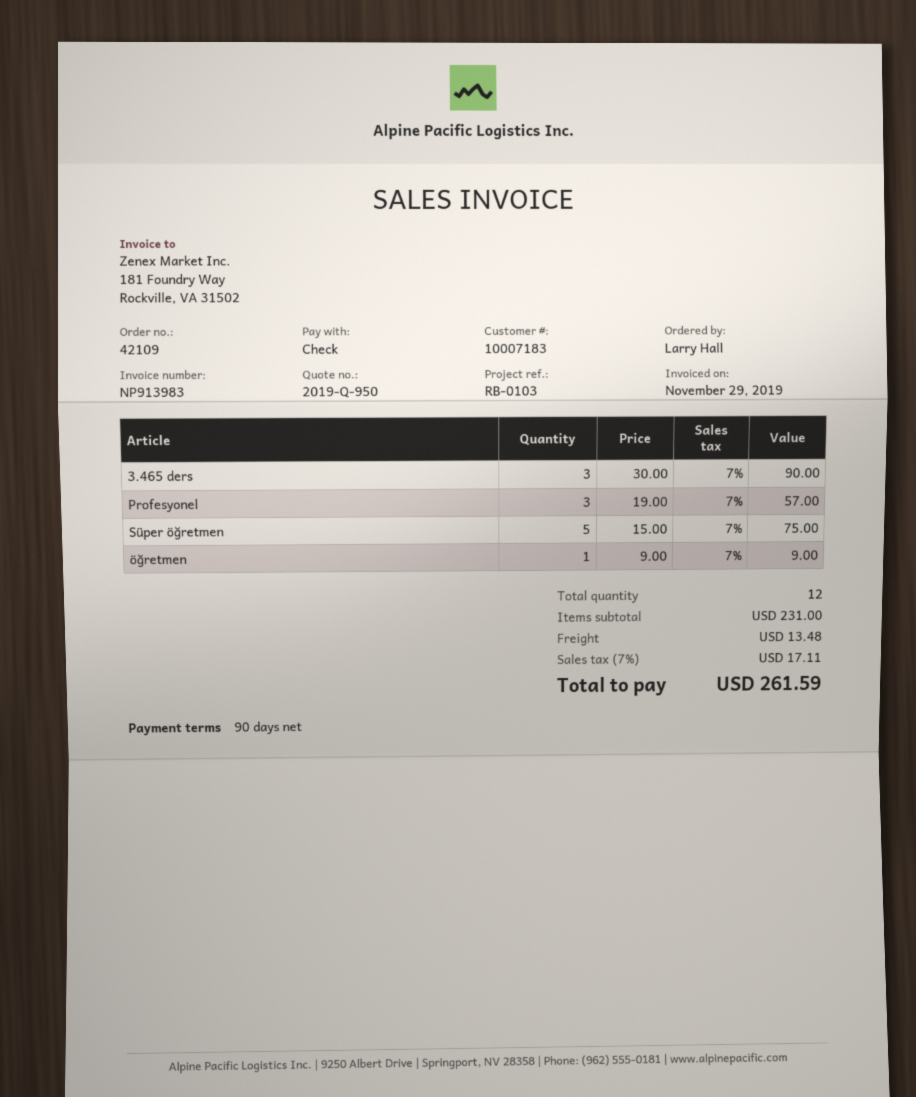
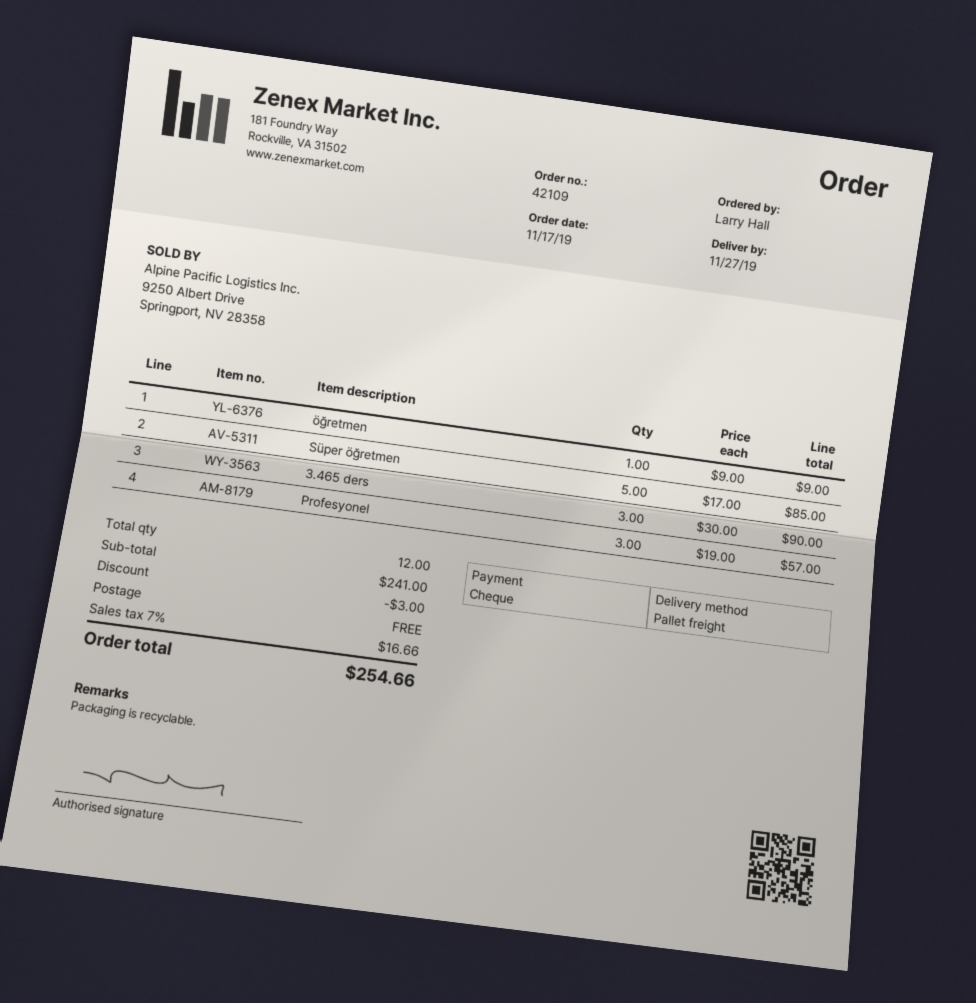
Süper öğretmen: 5 x 15.00 = 75.00 -> 5 x 17.00 = 85.00
subtotal: 231.00 -> 241.00
discount: none -> 3.00
shipping: 13.48 -> 0.00
tax: 7% = 17.11 -> 7% = 16.66
total: 261.59 -> 254.66

